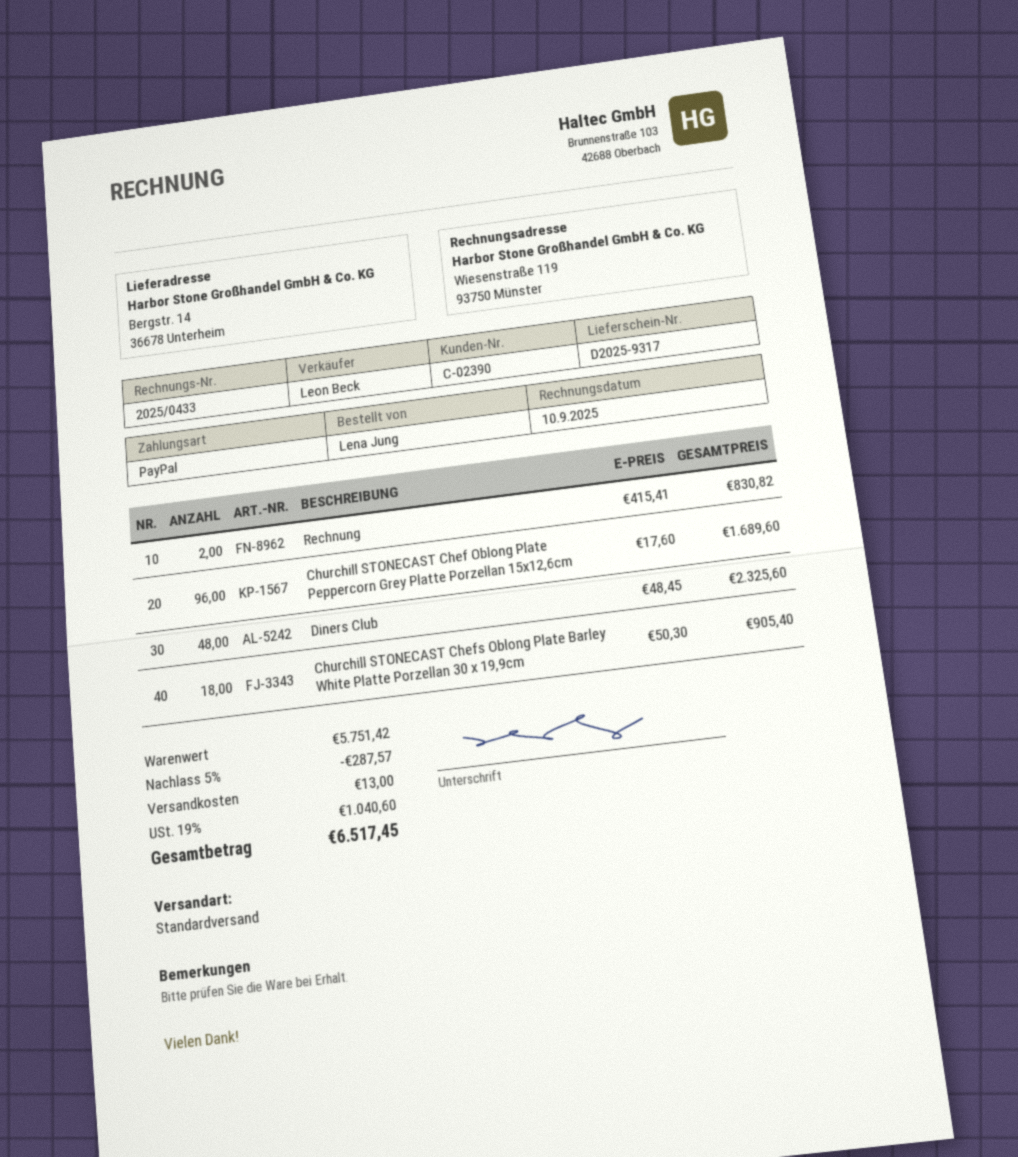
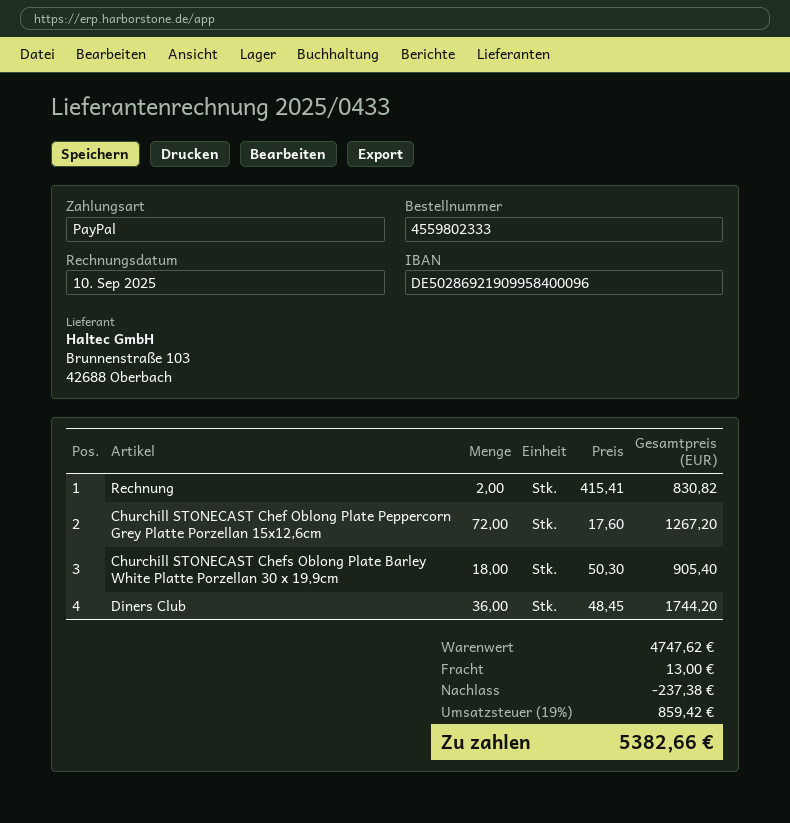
Churchill STONECAST Chef Oblong Plate Peppercorn Grey Platte Porzellan 15x12,6cm: 96 x 17.60 = 1689.60 -> 72 x 17.60 = 1267.20
Diners Club: 48 x 48.45 = 2325.60 -> 36 x 48.45 = 1744.20
subtotal: 5751.42 -> 4747.62
discount: 287.57 -> 237.38
tax: 19% = 1040.60 -> 19% = 859.42
total: 6517.45 -> 5382.66

